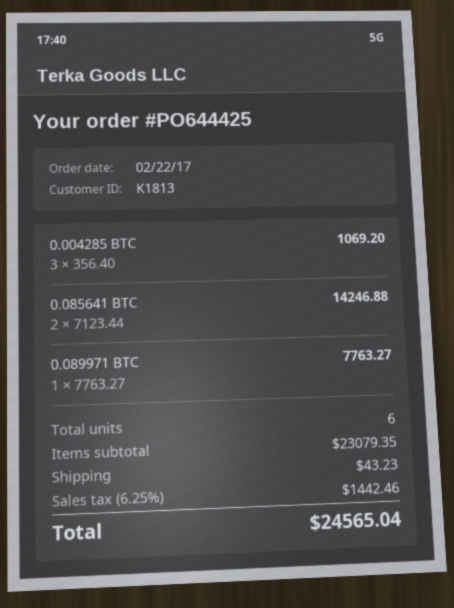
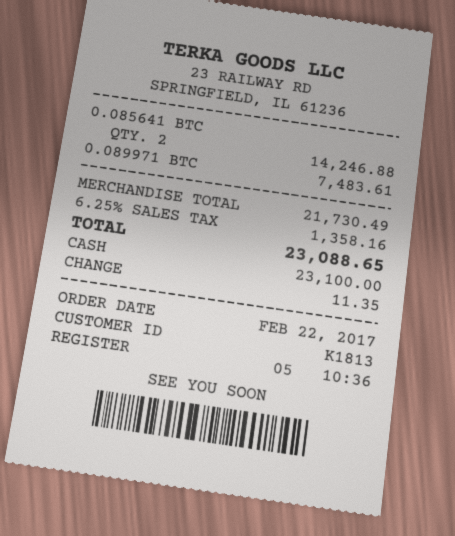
0.004285 BTC: 3 for 1069.20 -> none
0.089971 BTC: 1 for 7763.27 -> 1 for 7483.61
subtotal: 23079.35 -> 21730.49
shipping: 43.23 -> none
tax: 6.25% = 1442.46 -> 6.25% = 1358.16
total: 24565.04 -> 23088.65

